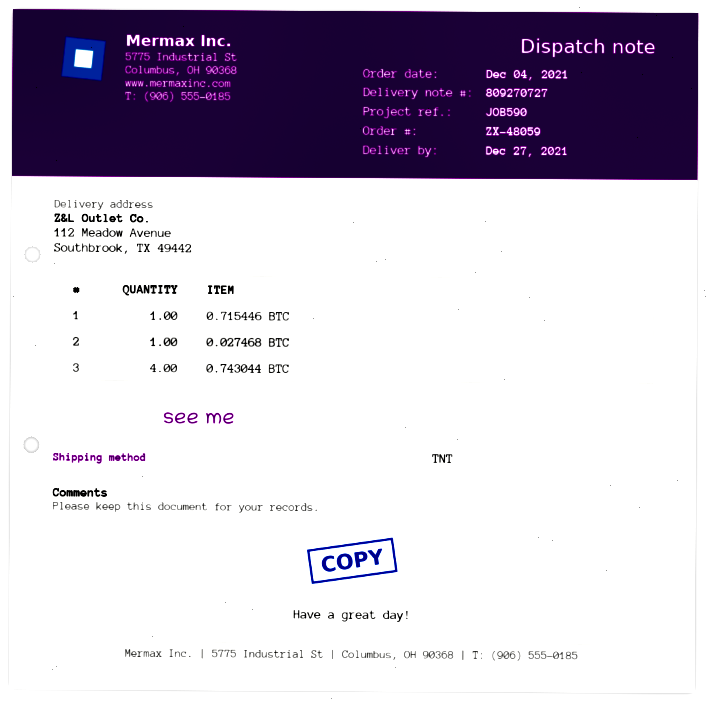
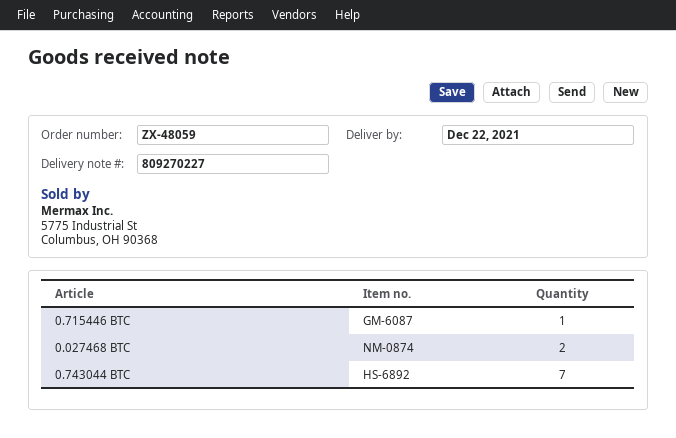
delivery note number: 809270727 -> 809270227
delivery date: 2021-12-27 -> 2021-12-22
0.027468 BTC: 1 -> 2
0.743044 BTC: 4 -> 7

